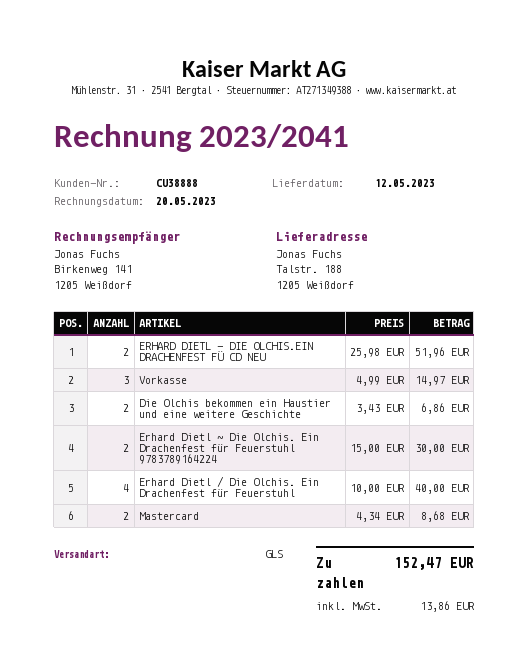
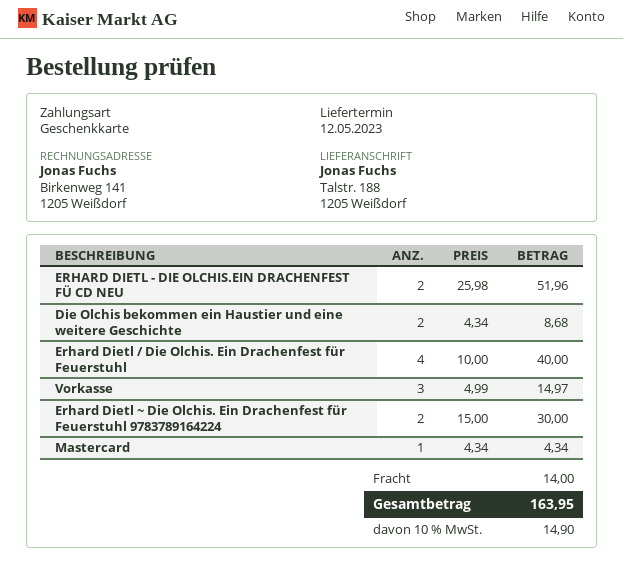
Die Olchis bekommen ein Haustier und eine weitere Geschichte: 2 x 3.43 = 6.86 -> 2 x 4.34 = 8.68
Mastercard: 2 x 4.34 = 8.68 -> 1 x 4.34 = 4.34
shipping: none -> 14.00
tax: 13.86 -> 14.90
total: 152.47 -> 163.95

